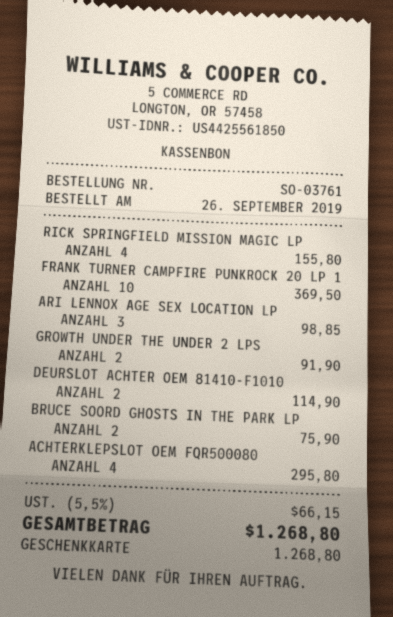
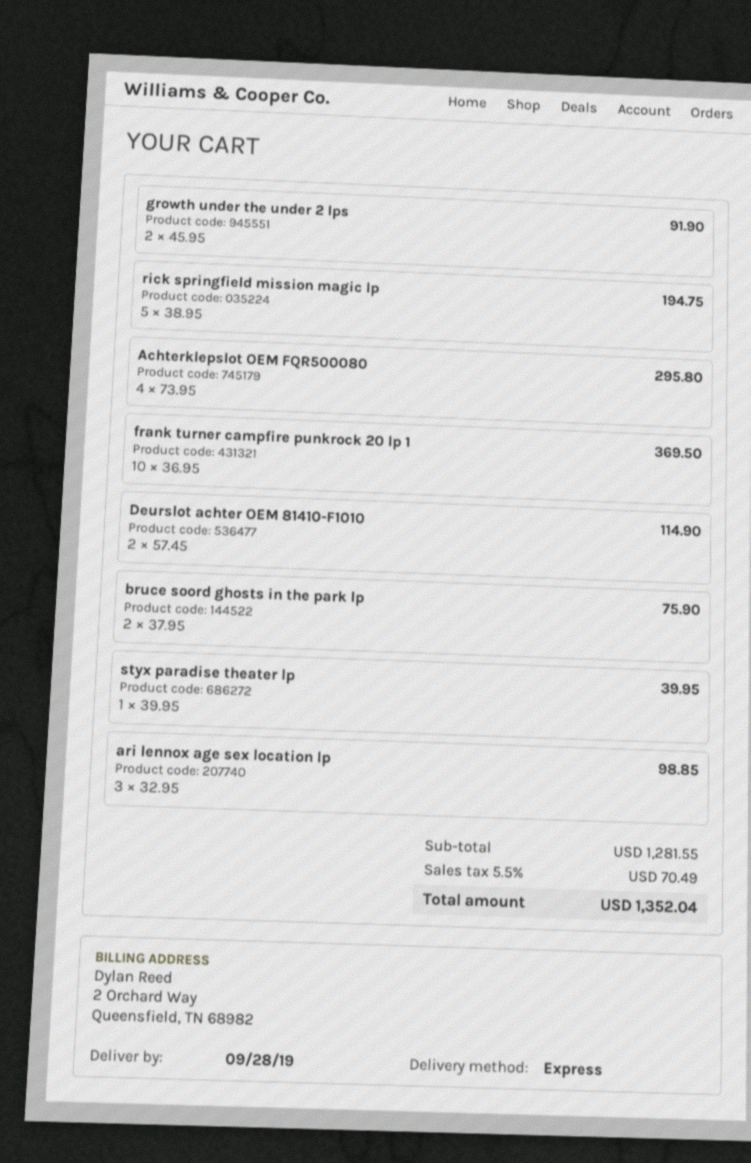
RICK SPRINGFIELD MISSION MAGIC LP: 4 for 155.80 -> 5 for 194.75
styx paradise theater lp: none -> 1 for 39.95
tax: 5.5% = 66.15 -> 5.5% = 70.49
total: 1268.80 -> 1352.04

